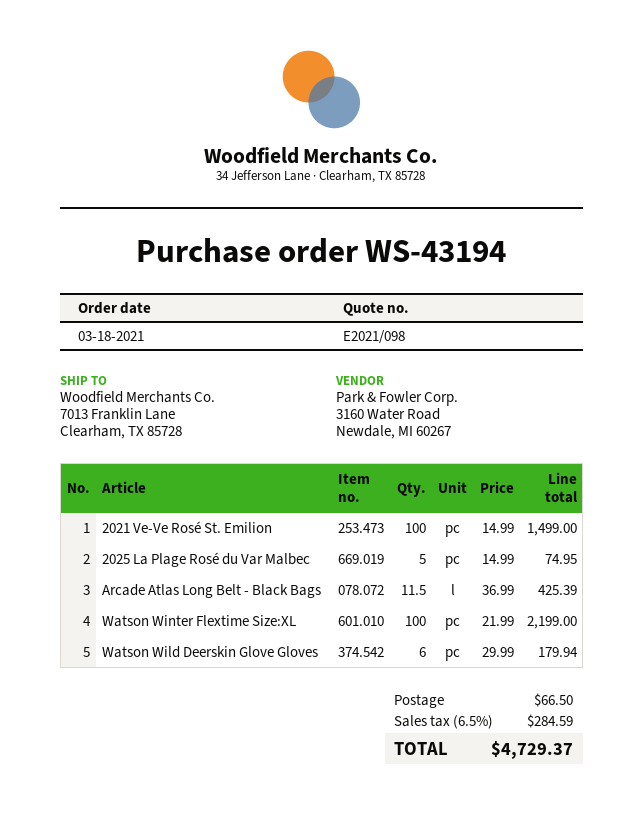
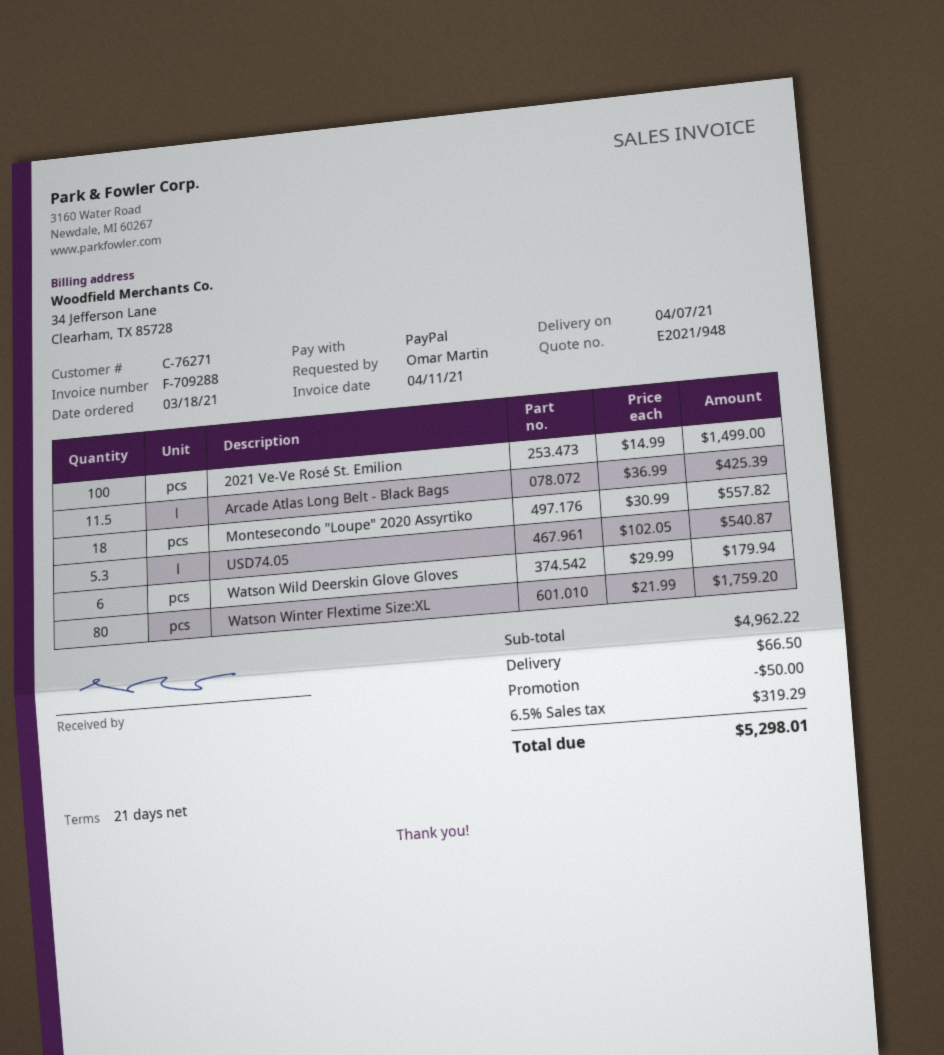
quote number: E2021/098 -> E2021/948
2025 La Plage Rosé du Var Malbec: 5 x 14.99 = 74.95 -> none
Watson Winter Flextime Size:XL: 100 x 21.99 = 2199.00 -> 80 x 21.99 = 1759.20
Montesecondo "Loupe" 2020 Assyrtiko: none -> 18 x 30.99 = 557.82
USD74.05: none -> 5.3 x 102.05 = 540.87
discount: none -> 50.00
tax: 6.5% = 284.59 -> 6.5% = 319.29
total: 4729.37 -> 5298.01

